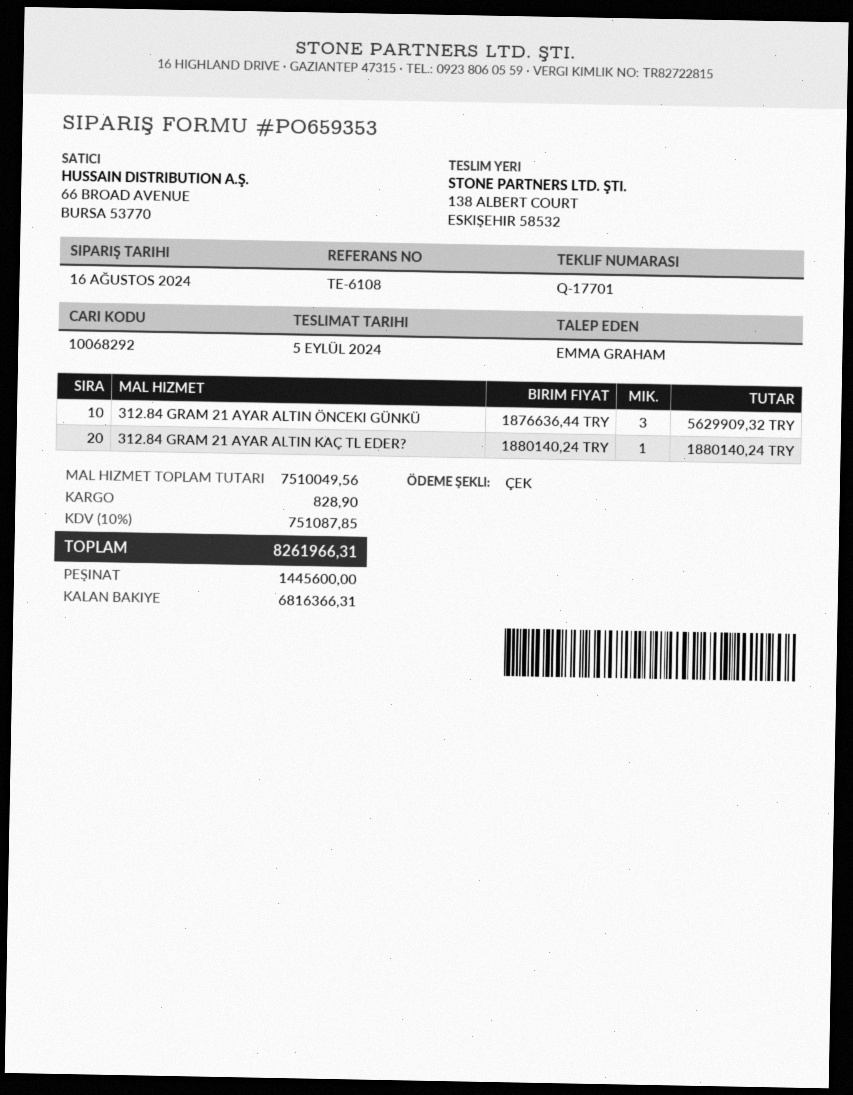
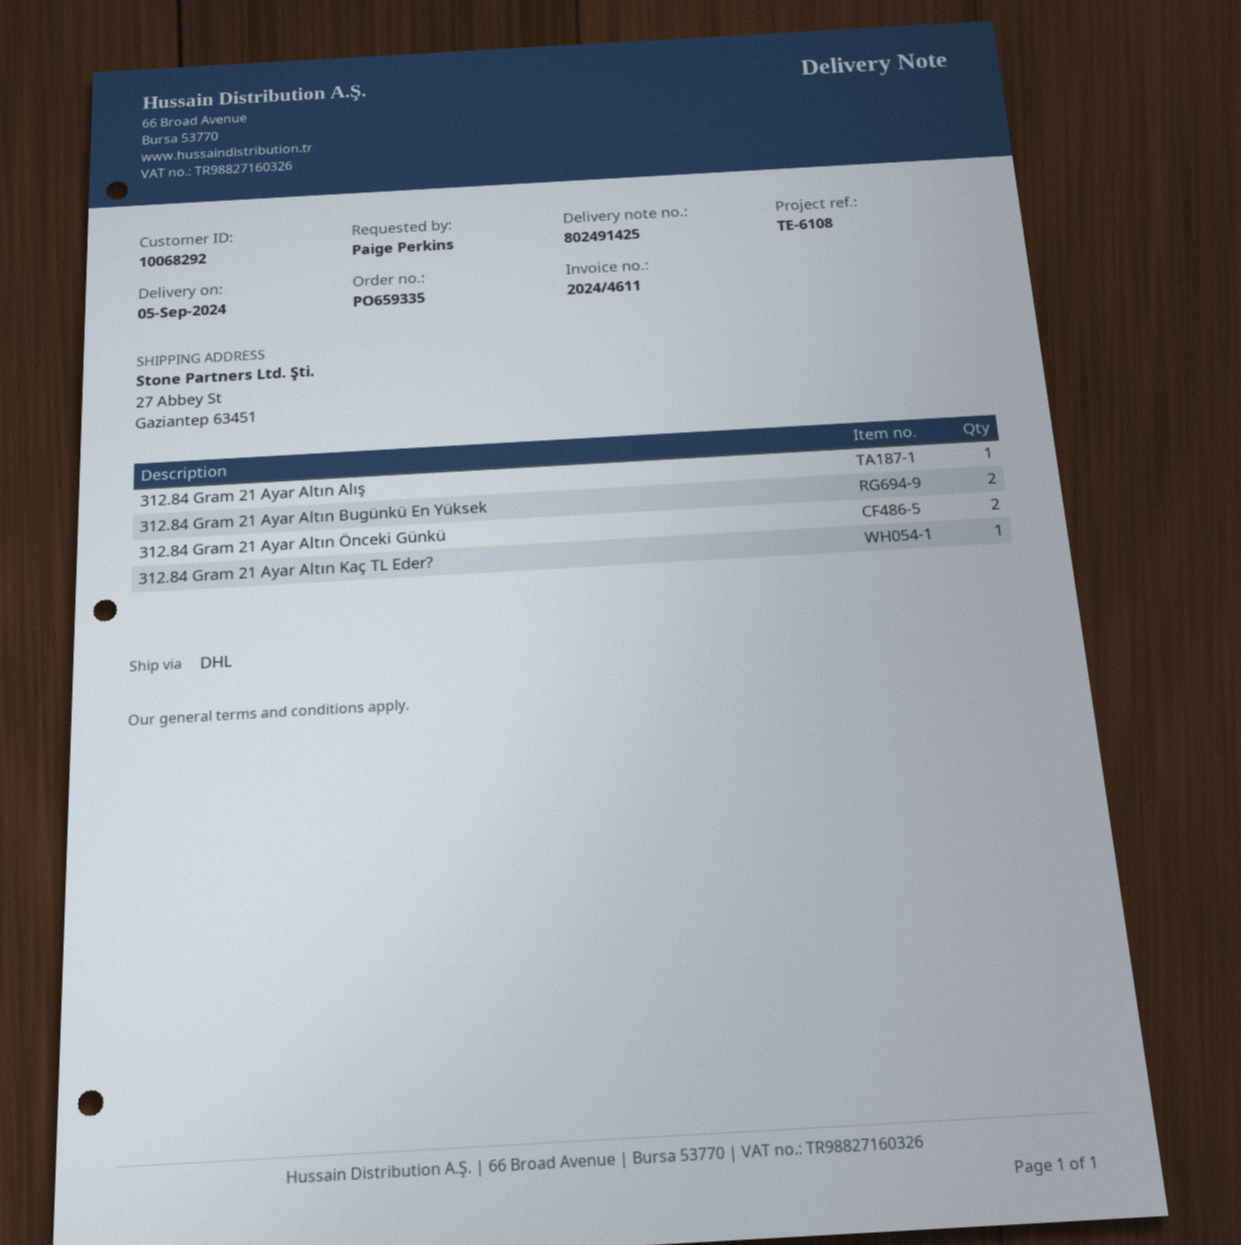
order number: PO659353 -> PO659335
ordered by: EMMA GRAHAM -> Paige Perkins
ship to: 138 ALBERT COURT, ESKIŞEHIR 58532 -> 27 Abbey St, Gaziantep 63451
312.84 GRAM 21 AYAR ALTIN ÖNCEKI GÜNKÜ: 3 -> 2
312.84 Gram 21 Ayar Altın Alış: none -> 1
312.84 Gram 21 Ayar Altın Bugünkü En Yüksek: none -> 2

